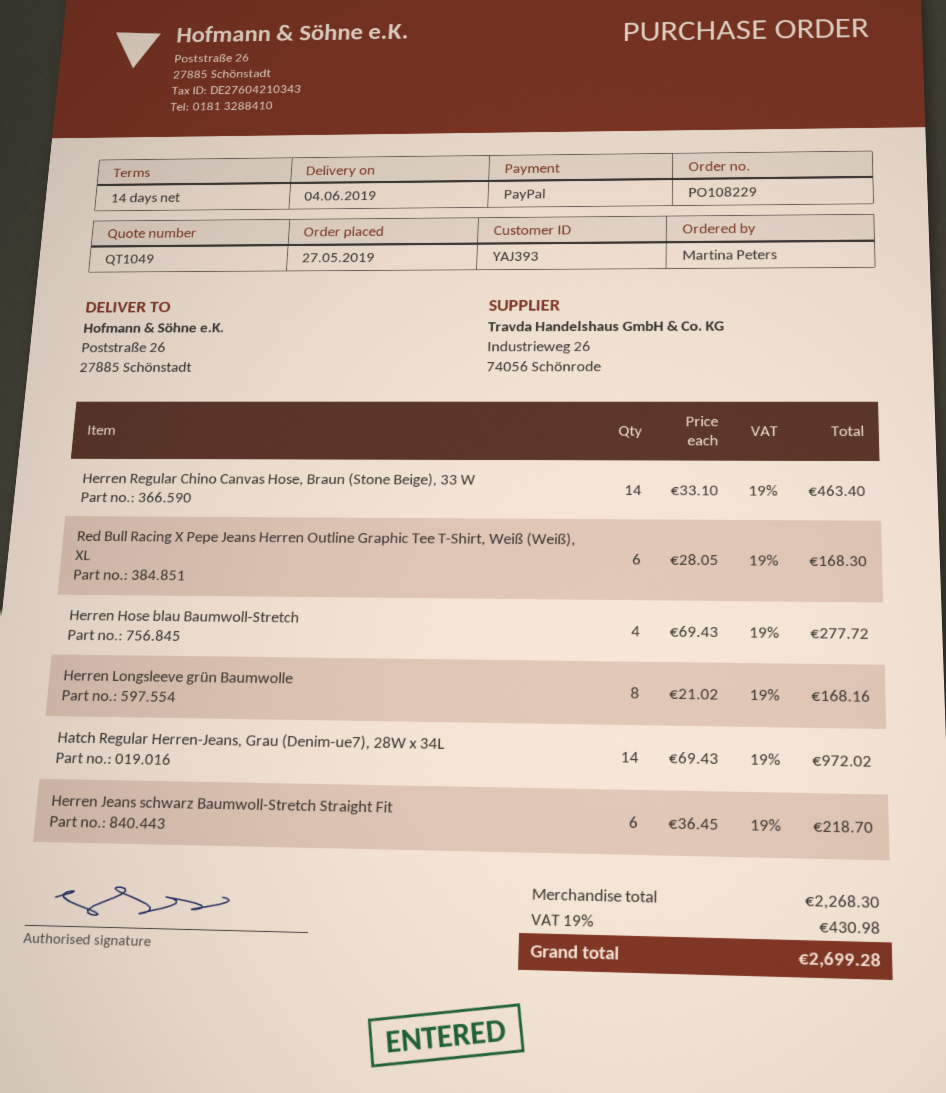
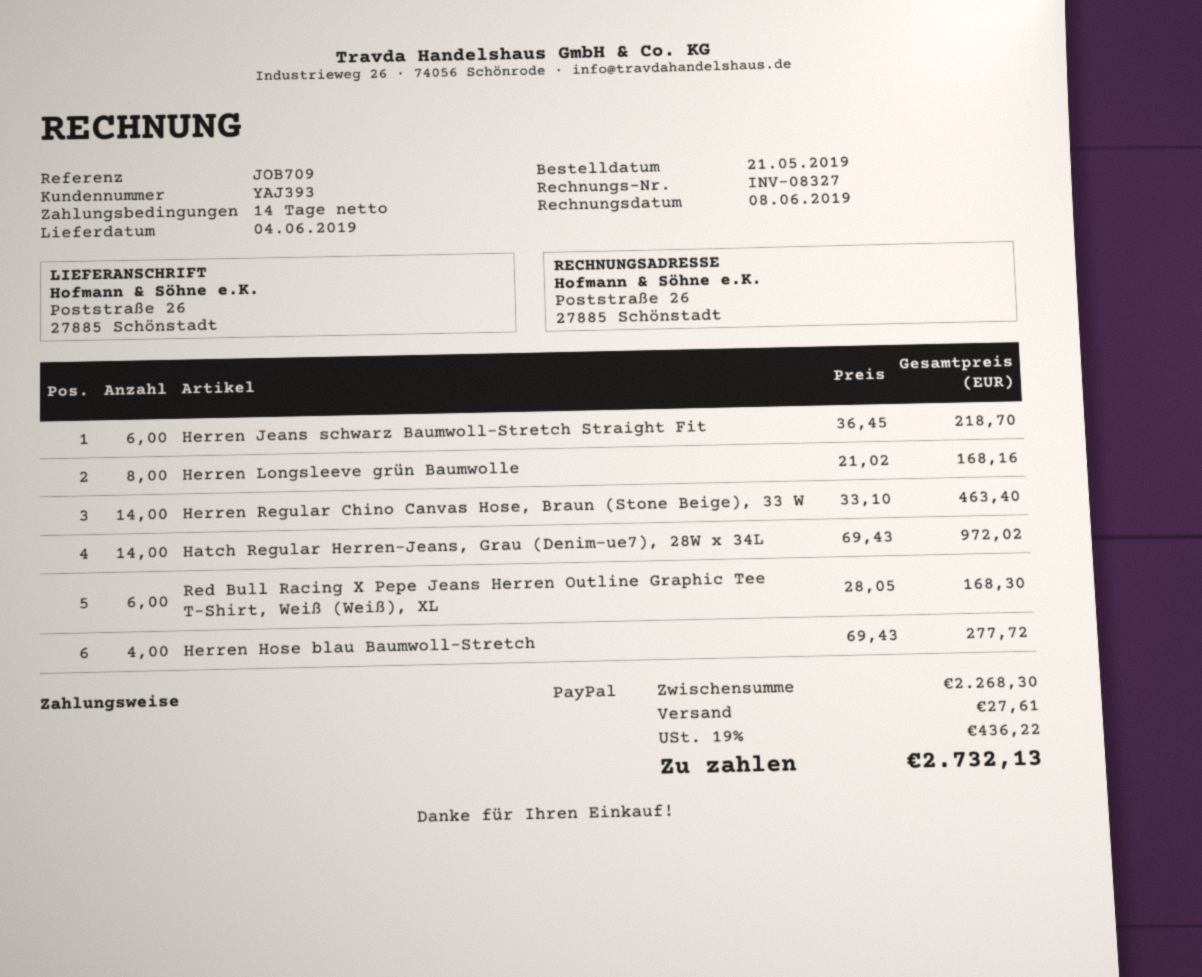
order date: 2019-05-27 -> 2019-05-21
shipping: none -> 27.61
tax: 19% = 430.98 -> 19% = 436.22
total: 2699.28 -> 2732.13

